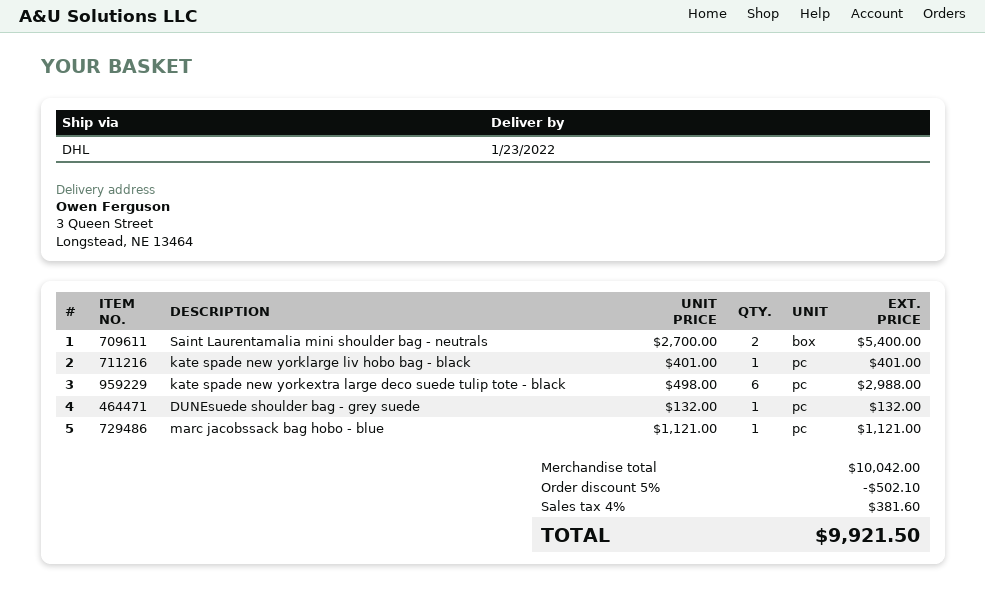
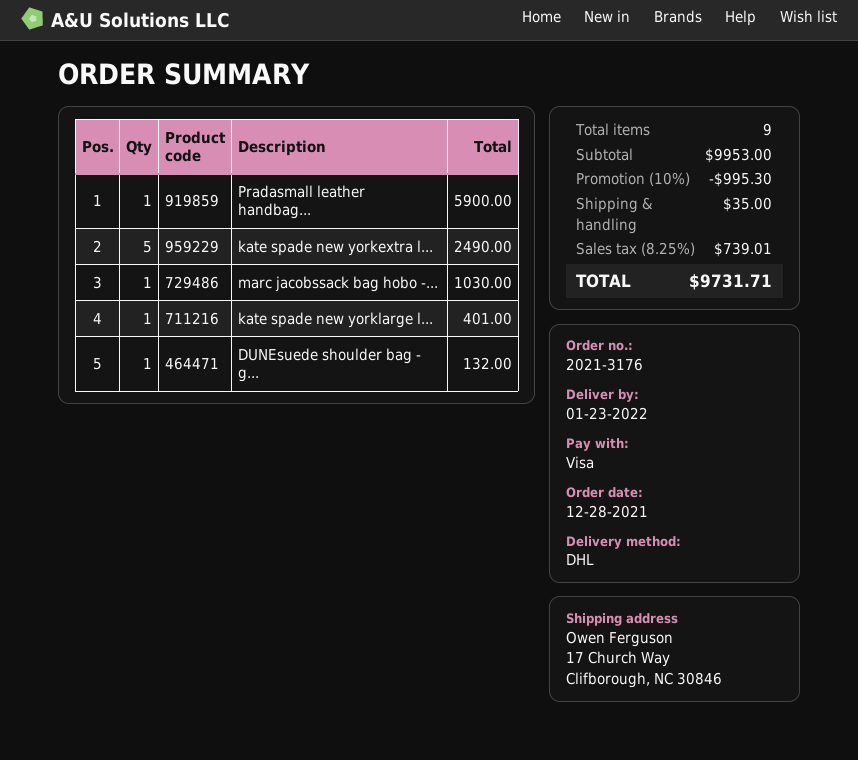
ship to: 3 Queen Street, Longstead, NE 13464 -> 17 Church Way, Clifborough, NC 30846
Saint Laurentamalia mini shoulder bag - neutrals: 2 for 5400.00 -> none
kate spade new yorkextra large deco suede tulip tote - black: 6 for 2988.00 -> 5 for 2490.00
marc jacobssack bag hobo - blue: 1 for 1121.00 -> 1 for 1030.00
Pradasmall leather handbag...: none -> 1 for 5900.00
subtotal: 10042.00 -> 9953.00
discount: 5% = 502.10 -> 10% = 995.30
shipping: none -> 35.00
tax: 4% = 381.60 -> 8.25% = 739.01
total: 9921.50 -> 9731.71

